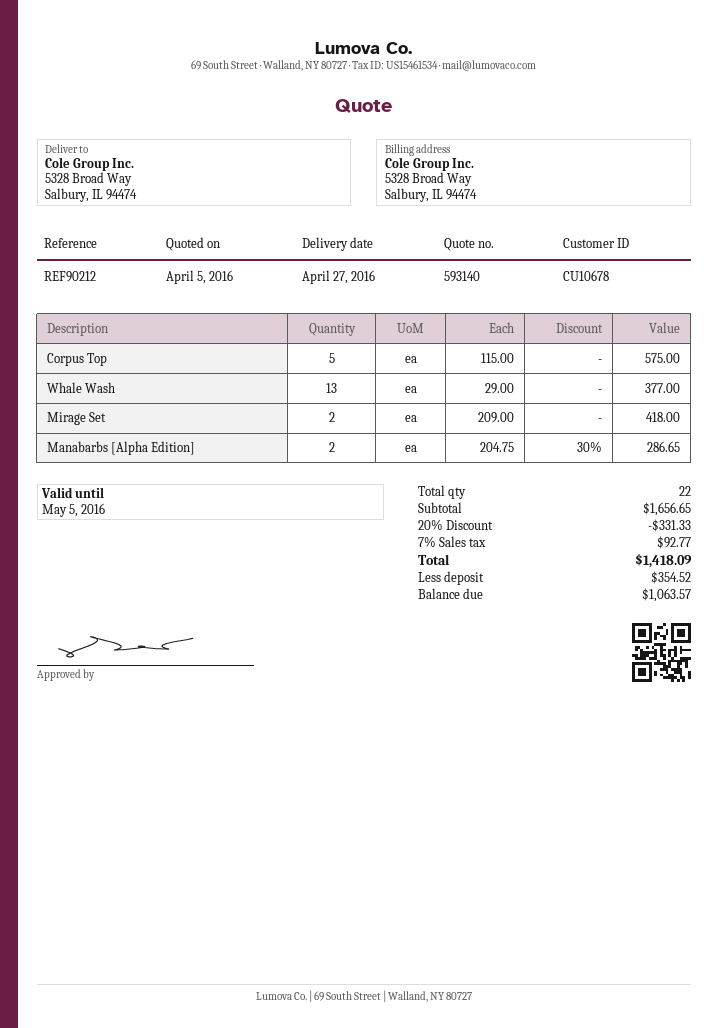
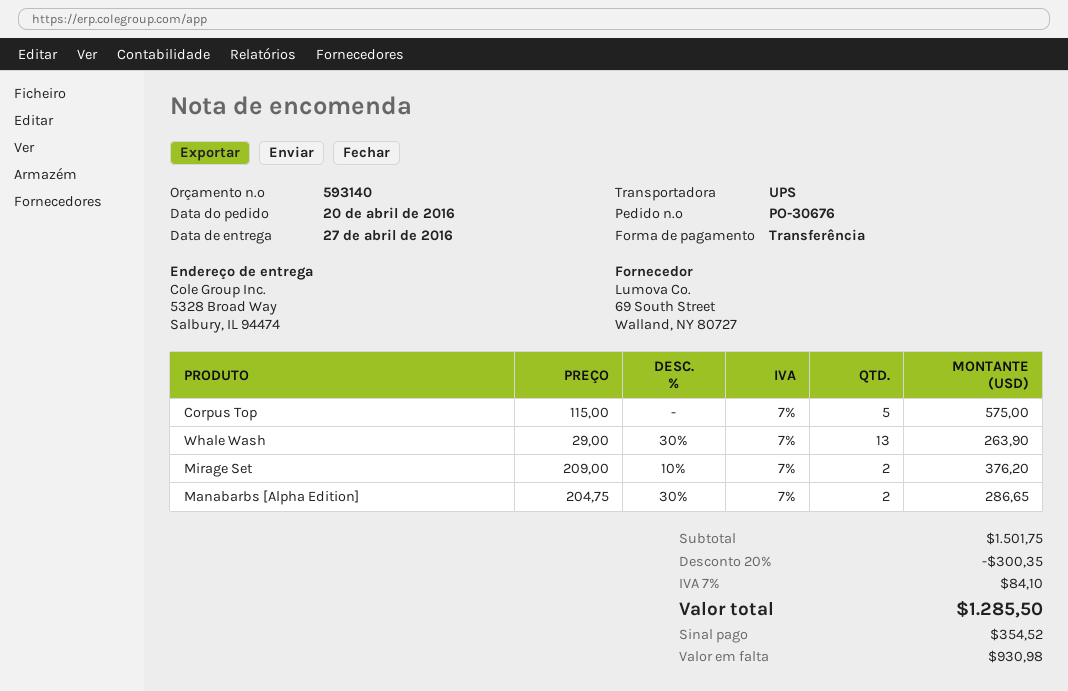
Whale Wash: 13 x 29.00 = 377.00 -> 13 x 29.00 - 30% = 263.90
Mirage Set: 2 x 209.00 = 418.00 -> 2 x 209.00 - 10% = 376.20
subtotal: 1656.65 -> 1501.75
discount: 20% = 331.33 -> 20% = 300.35
tax: 7% = 92.77 -> 7% = 84.10
total: 1418.09 -> 1285.50
balance: 1063.57 -> 930.98

